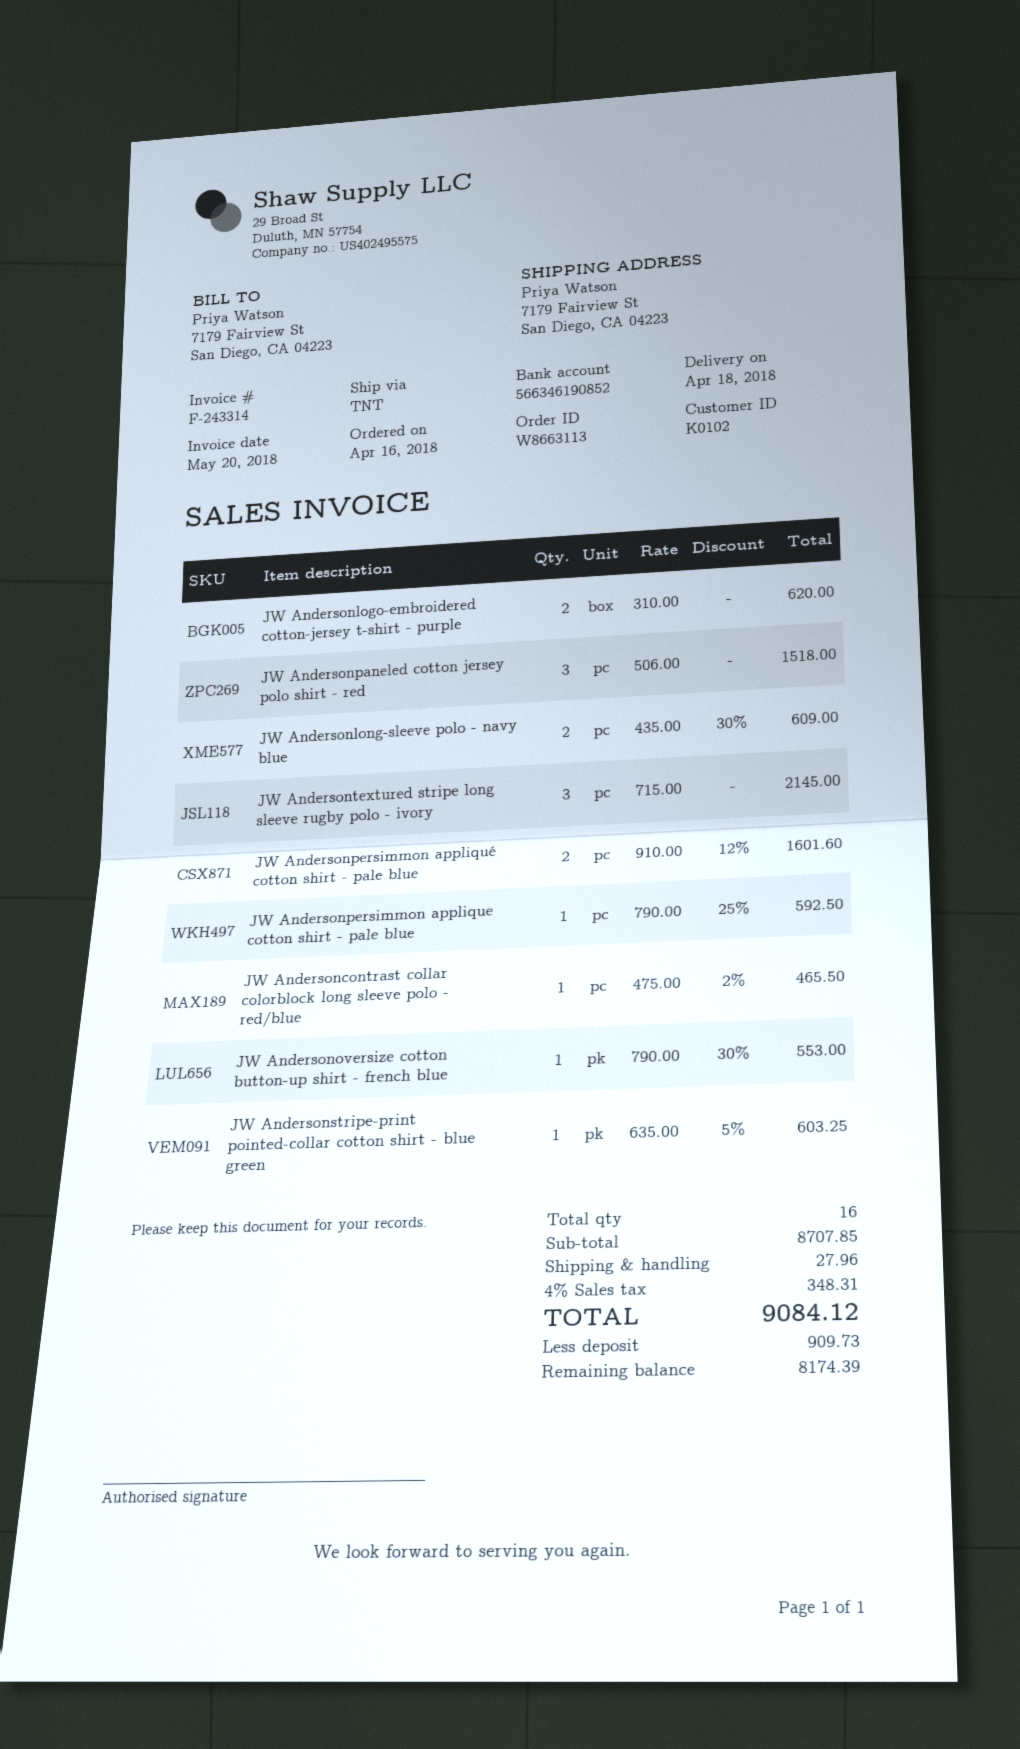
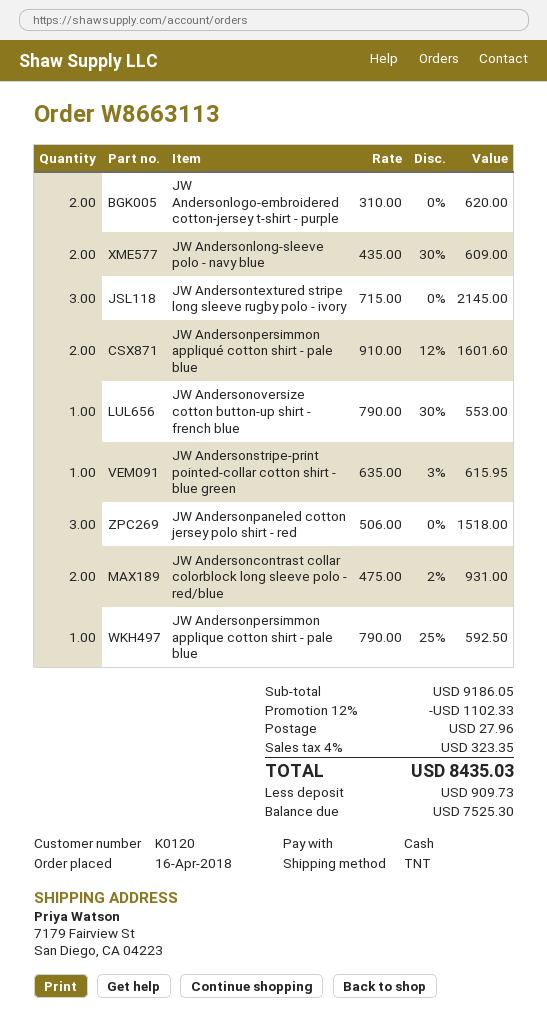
customer number: K0102 -> K0120
JW Andersoncontrast collar colorblock long sleeve polo - red/blue: 1 x 475.00 - 2% = 465.50 -> 2 x 475.00 - 2% = 931.00
JW Andersonstripe-print pointed-collar cotton shirt - blue green: 1 x 635.00 - 5% = 603.25 -> 1 x 635.00 - 3% = 615.95
subtotal: 8707.85 -> 9186.05
discount: none -> 12% = 1102.33
tax: 4% = 348.31 -> 4% = 323.35
total: 9084.12 -> 8435.03
balance: 8174.39 -> 7525.30

